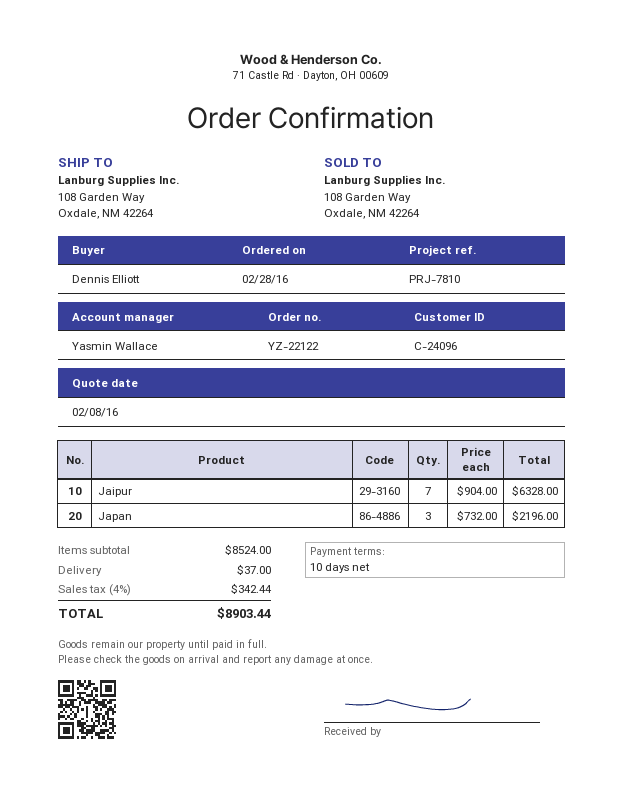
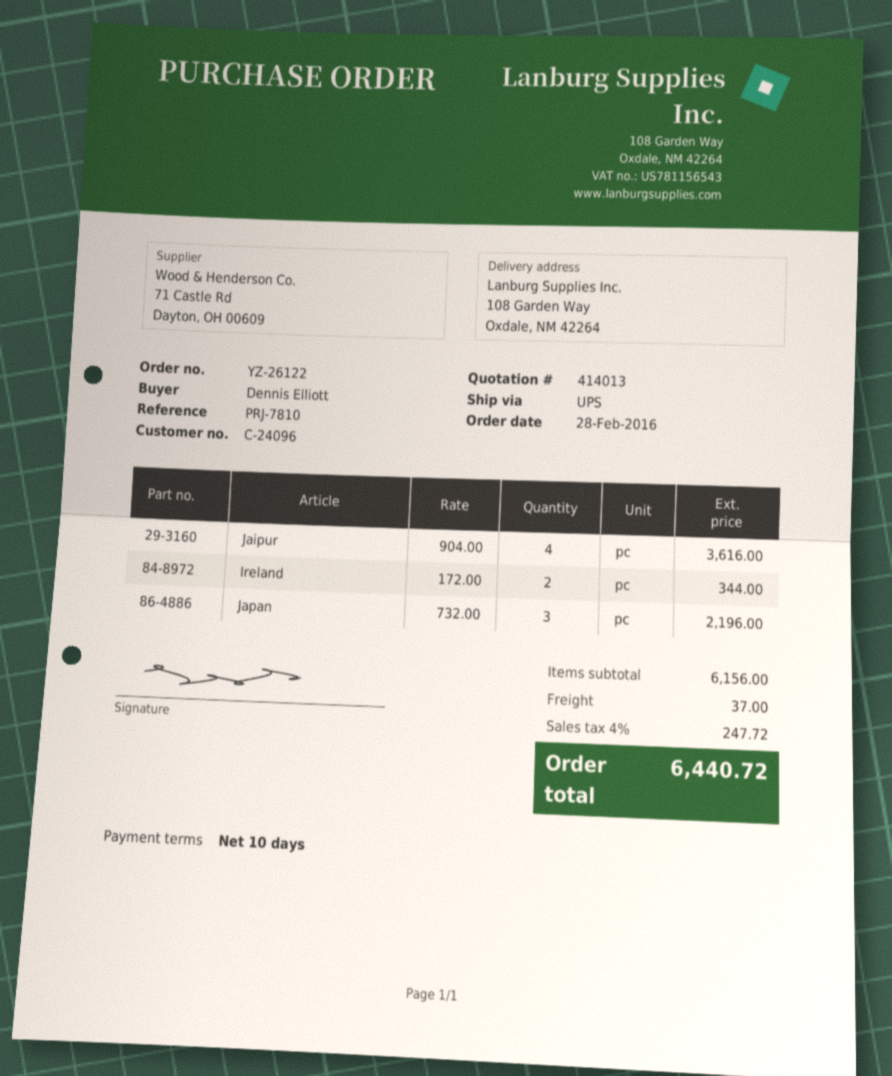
order number: YZ-22122 -> YZ-26122
Jaipur: 7 x 904.00 = 6328.00 -> 4 x 904.00 = 3616.00
Ireland: none -> 2 x 172.00 = 344.00
subtotal: 8524.00 -> 6156.00
tax: 4% = 342.44 -> 4% = 247.72
total: 8903.44 -> 6440.72

